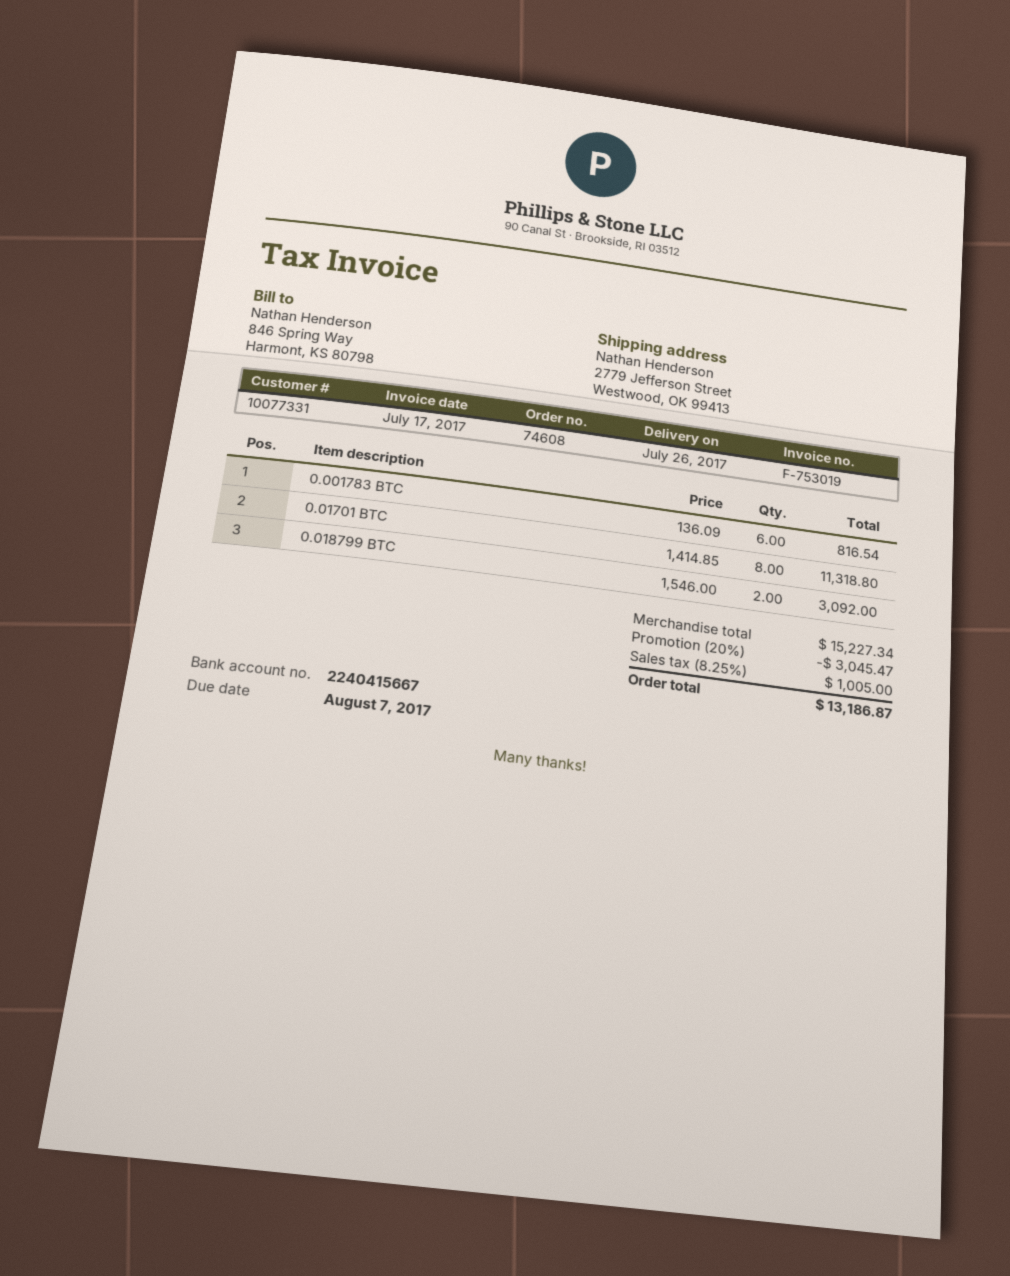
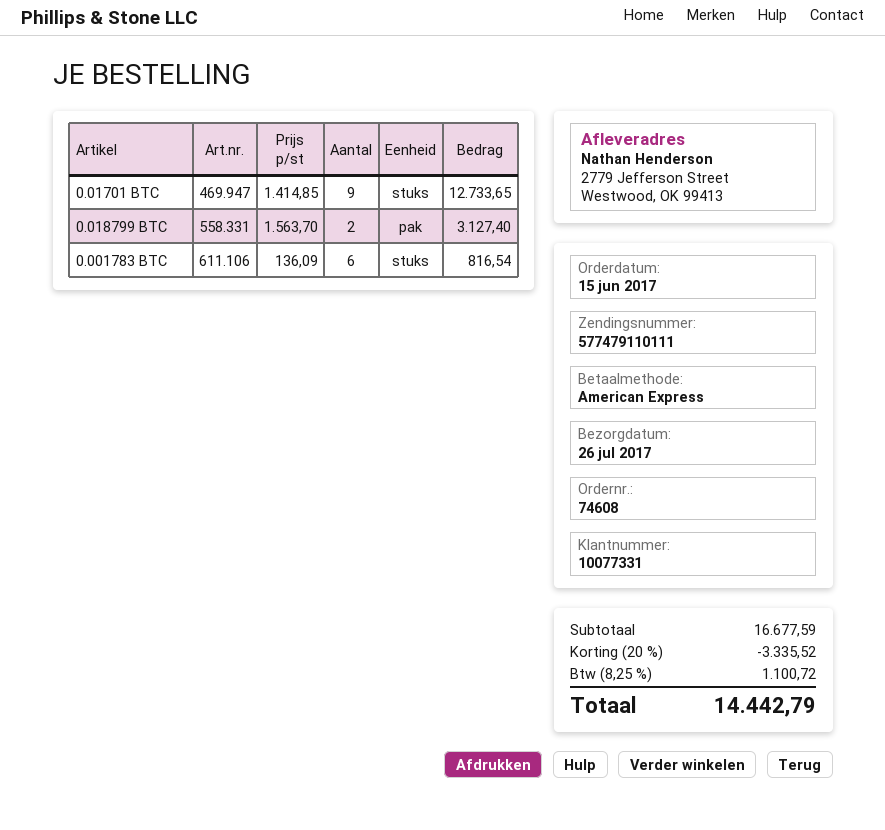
0.01701 BTC: 8 x 1414.85 = 11318.80 -> 9 x 1414.85 = 12733.65
0.018799 BTC: 2 x 1546.00 = 3092.00 -> 2 x 1563.70 = 3127.40
subtotal: 15227.34 -> 16677.59
discount: 20% = 3045.47 -> 20% = 3335.52
tax: 8.25% = 1005.00 -> 8.25% = 1100.72
total: 13186.87 -> 14442.79

